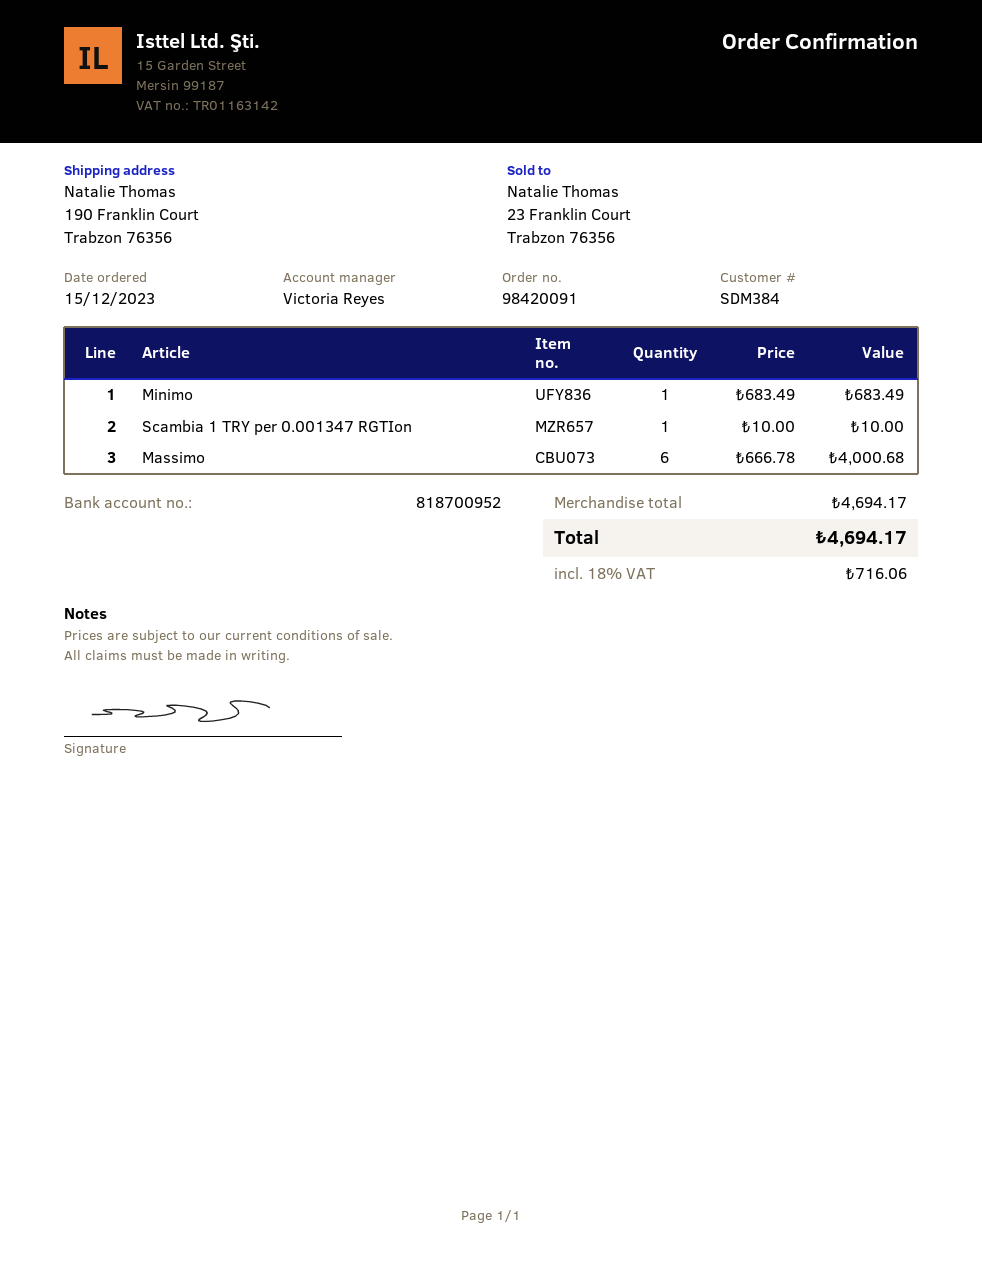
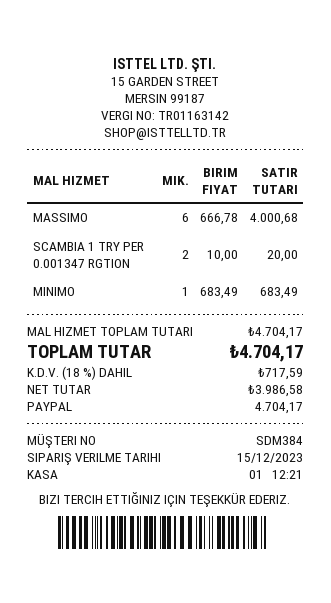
Scambia 1 TRY per 0.001347 RGTIon: 1 x 10.00 = 10.00 -> 2 x 10.00 = 20.00
subtotal: 4694.17 -> 4704.17
tax: 18% = 716.06 -> 18% = 717.59
total: 4694.17 -> 4704.17

